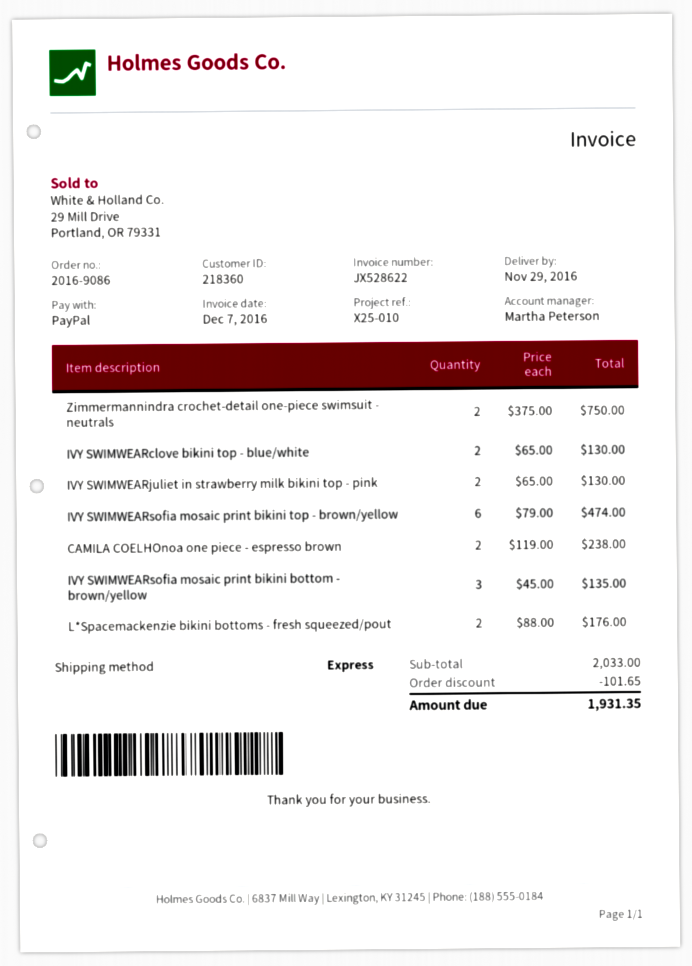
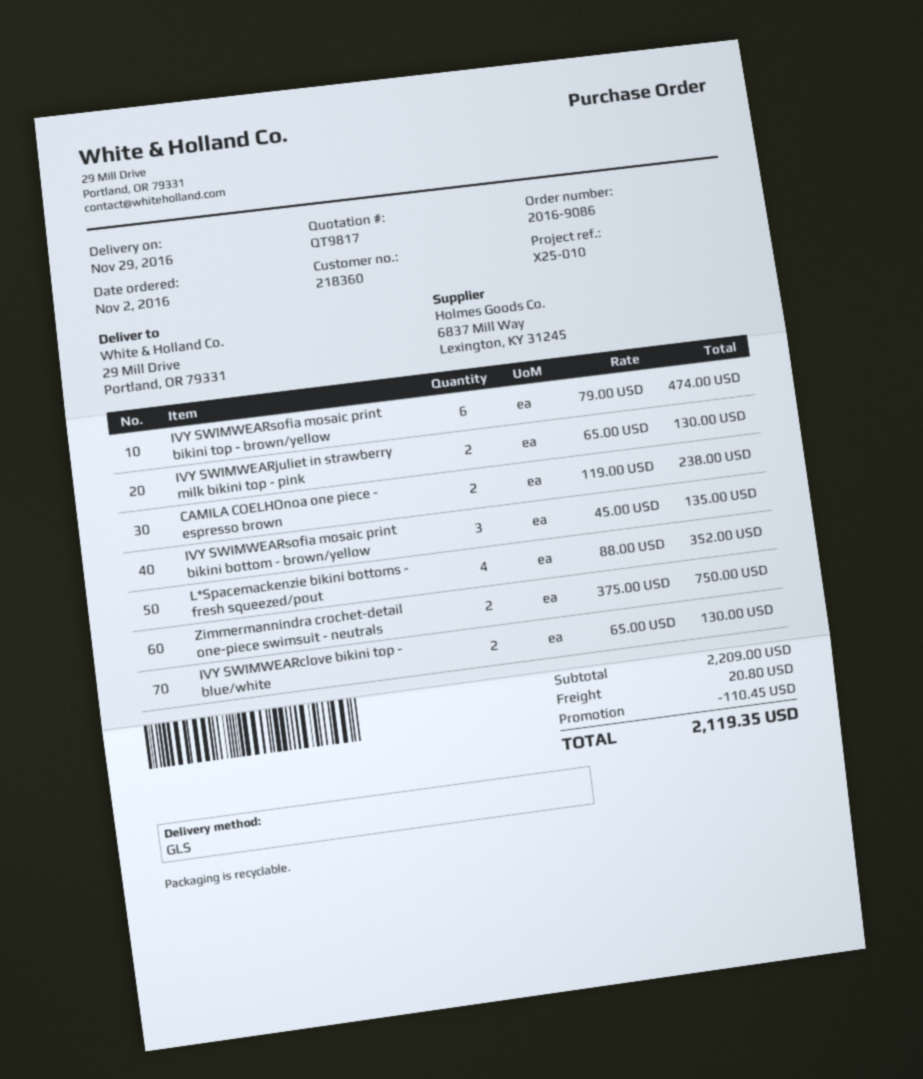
shipping method: express -> GLS
L*Spacemackenzie bikini bottoms - fresh squeezed/pout: 2 x 88.00 = 176.00 -> 4 x 88.00 = 352.00
subtotal: 2033.00 -> 2209.00
discount: 101.65 -> 110.45
shipping: none -> 20.80
total: 1931.35 -> 2119.35

